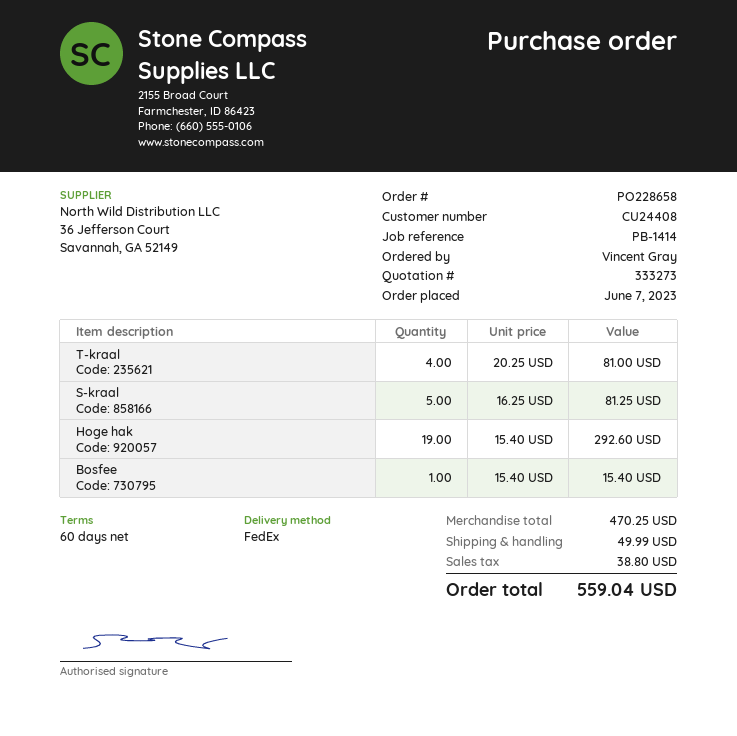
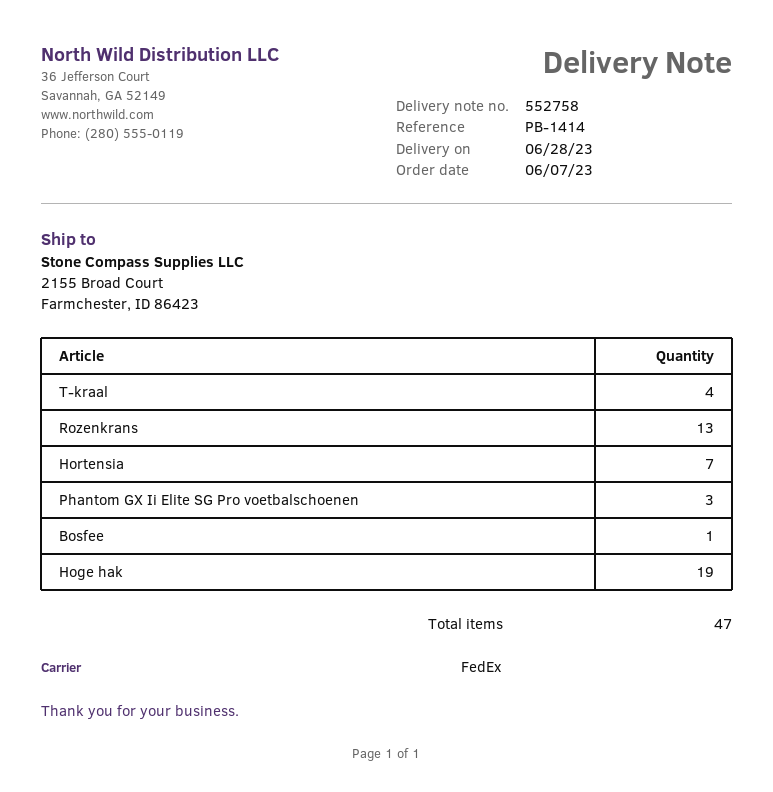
S-kraal: 5 -> none
Rozenkrans: none -> 13
Hortensia: none -> 7
Phantom GX Ii Elite SG Pro voetbalschoenen: none -> 3

